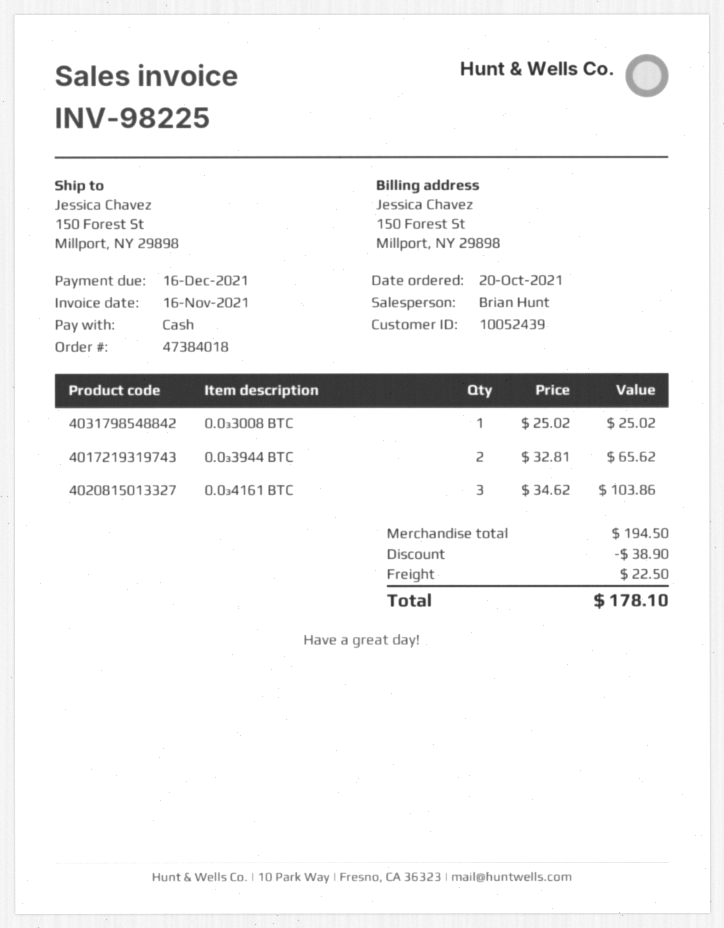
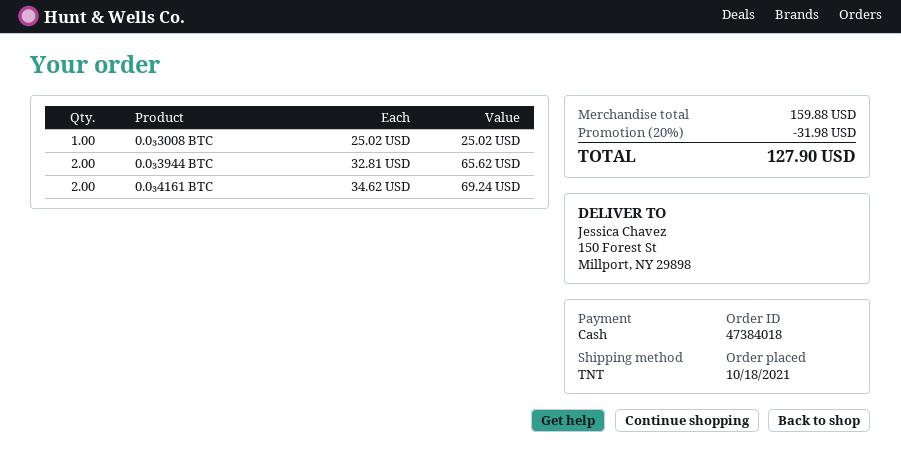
order date: 2021-10-20 -> 2021-10-18
0.0₃4161 BTC: 3 x 34.62 = 103.86 -> 2 x 34.62 = 69.24
subtotal: 194.50 -> 159.88
discount: 38.90 -> 31.98
shipping: 22.50 -> none
total: 178.10 -> 127.90

